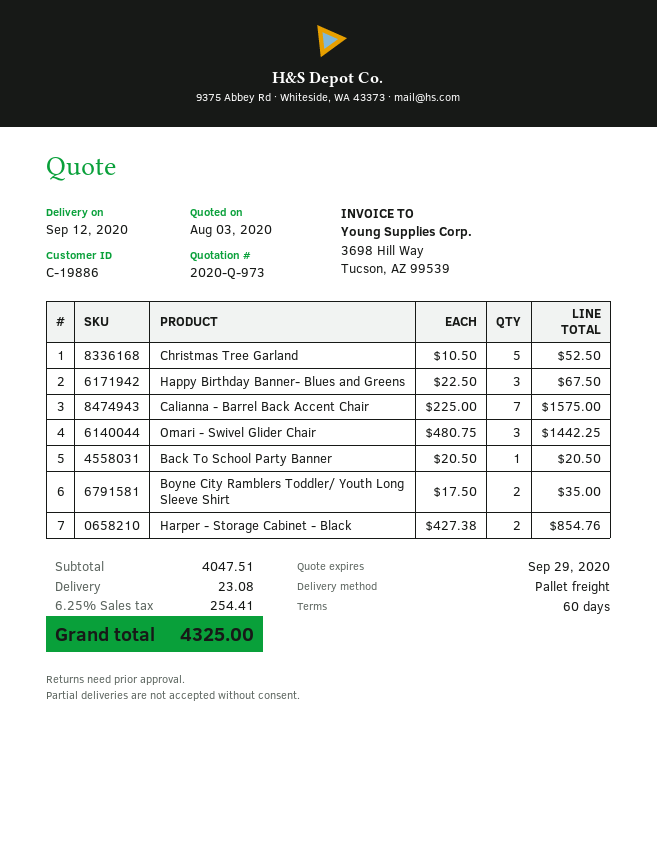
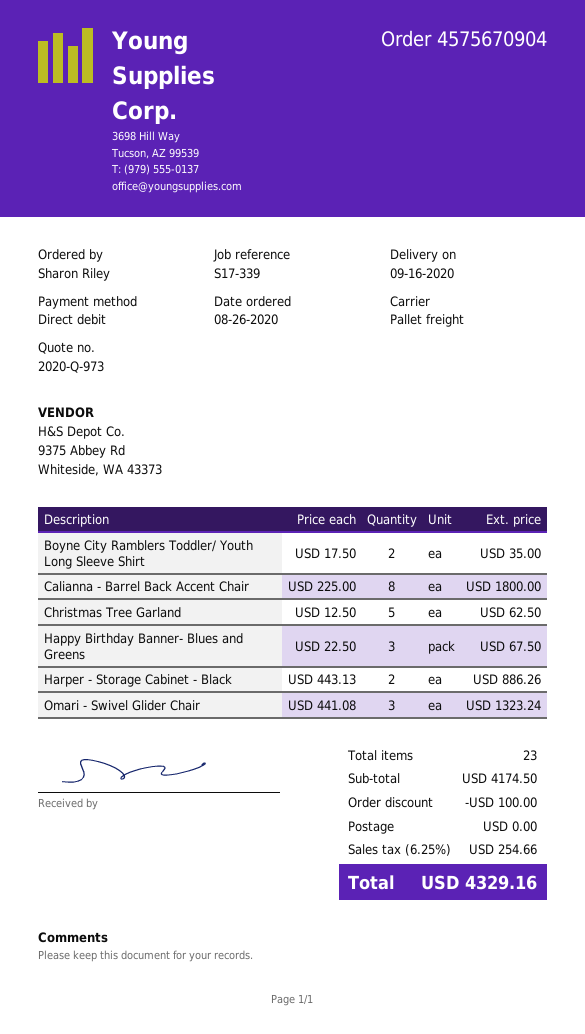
delivery date: 2020-09-12 -> 2020-09-16
Christmas Tree Garland: 5 x 10.50 = 52.50 -> 5 x 12.50 = 62.50
Calianna - Barrel Back Accent Chair: 7 x 225.00 = 1575.00 -> 8 x 225.00 = 1800.00
Omari - Swivel Glider Chair: 3 x 480.75 = 1442.25 -> 3 x 441.08 = 1323.24
Back To School Party Banner: 1 x 20.50 = 20.50 -> none
Harper - Storage Cabinet - Black: 2 x 427.38 = 854.76 -> 2 x 443.13 = 886.26
subtotal: 4047.51 -> 4174.50
discount: none -> 100.00
shipping: 23.08 -> 0.00
tax: 6.25% = 254.41 -> 6.25% = 254.66
total: 4325.00 -> 4329.16

